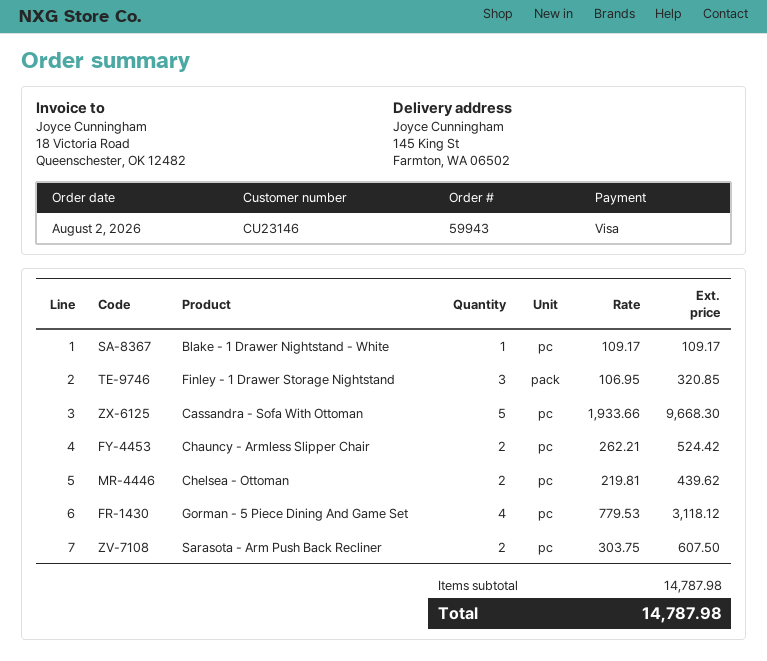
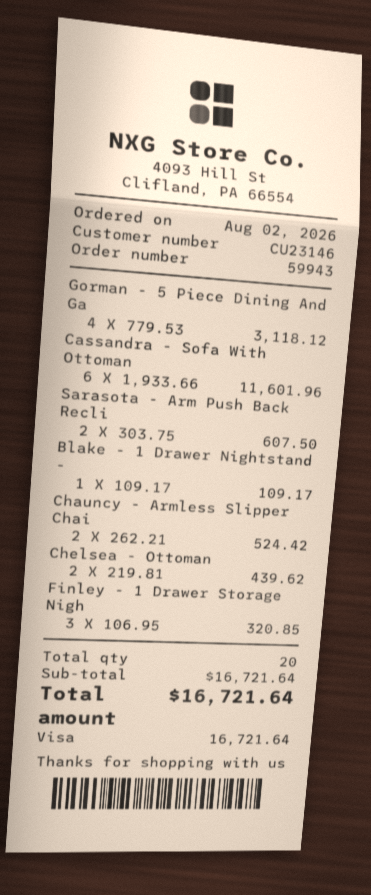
Cassandra - Sofa With Ottoman: 5 x 1933.66 = 9668.30 -> 6 x 1933.66 = 11601.96
subtotal: 14787.98 -> 16721.64
total: 14787.98 -> 16721.64

